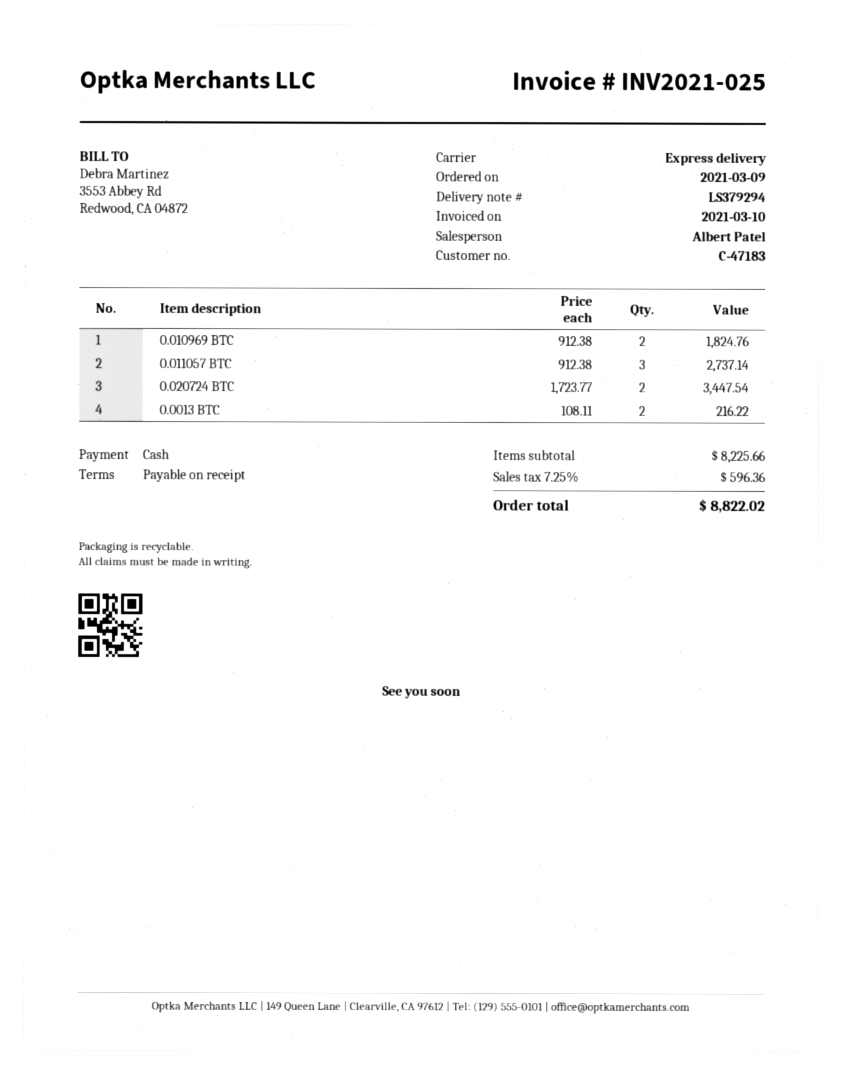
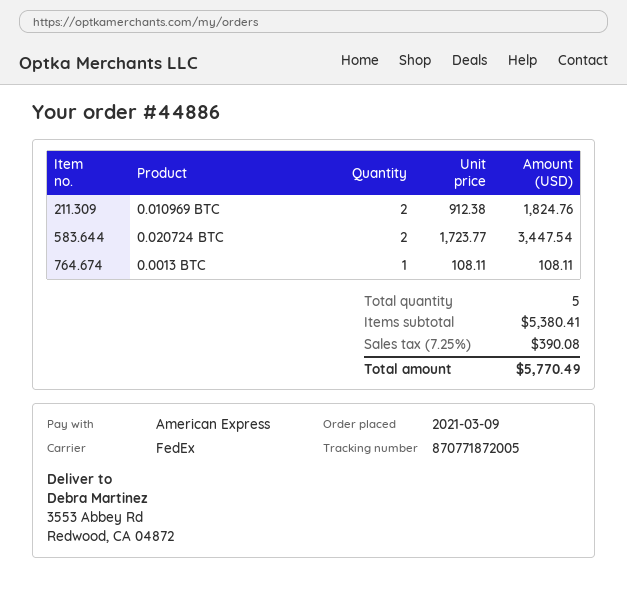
payment method: cash -> American Express
shipping method: express -> FedEx
0.011057 BTC: 3 x 912.38 = 2737.14 -> none
0.0013 BTC: 2 x 108.11 = 216.22 -> 1 x 108.11 = 108.11
subtotal: 8225.66 -> 5380.41
tax: 7.25% = 596.36 -> 7.25% = 390.08
total: 8822.02 -> 5770.49

